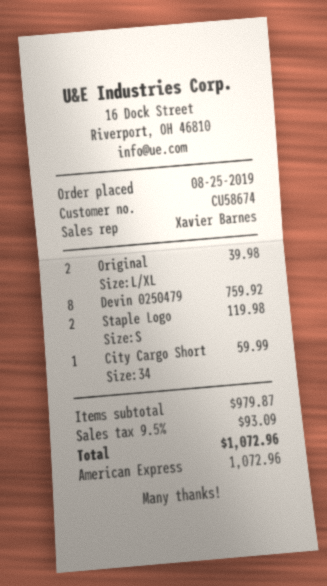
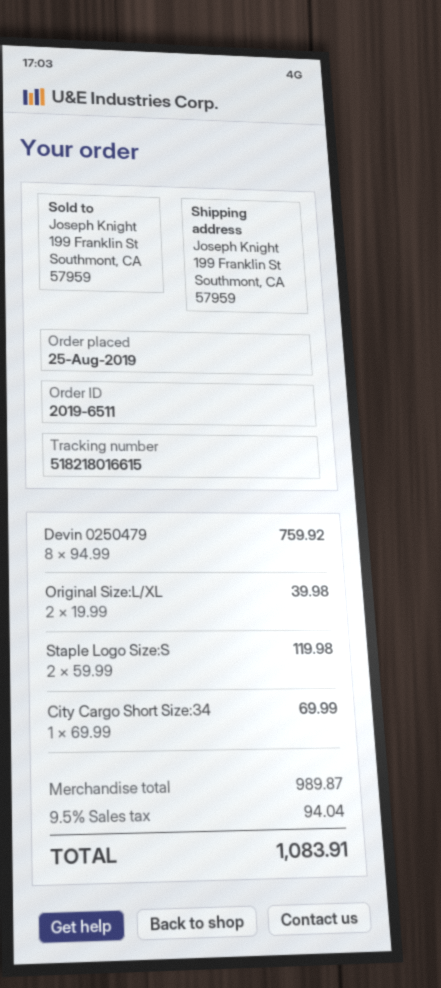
City Cargo Short Size:34: 1 for 59.99 -> 1 for 69.99
subtotal: 979.87 -> 989.87
tax: 9.5% = 93.09 -> 9.5% = 94.04
total: 1072.96 -> 1083.91

